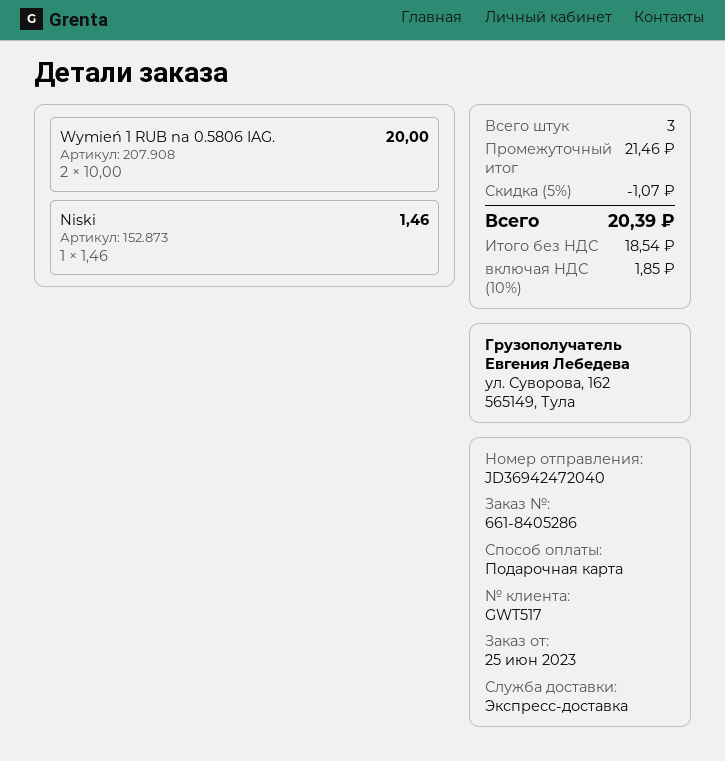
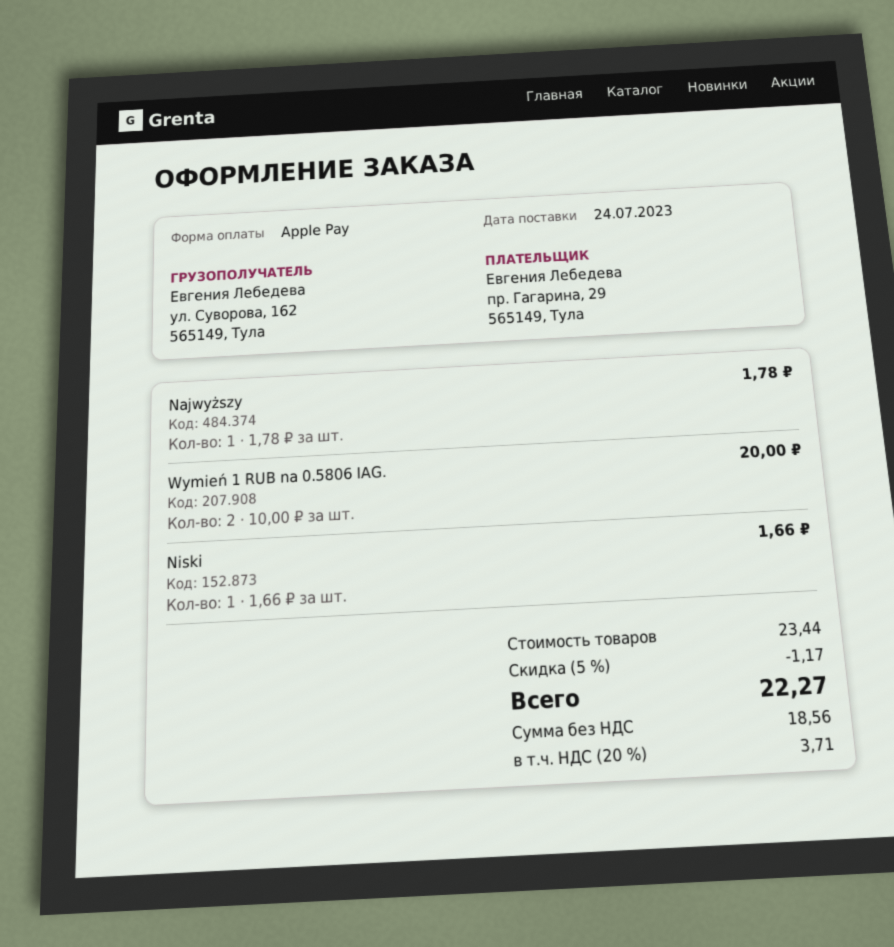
payment method: gift card -> Apple Pay
Niski: 1 x 1.46 = 1.46 -> 1 x 1.66 = 1.66
Najwyższy: none -> 1 x 1.78 = 1.78
subtotal: 21.46 -> 23.44
discount: 5% = 1.07 -> 5% = 1.17
net: 18.54 -> 18.56
tax: 10% = 1.85 -> 20% = 3.71
total: 20.39 -> 22.27

